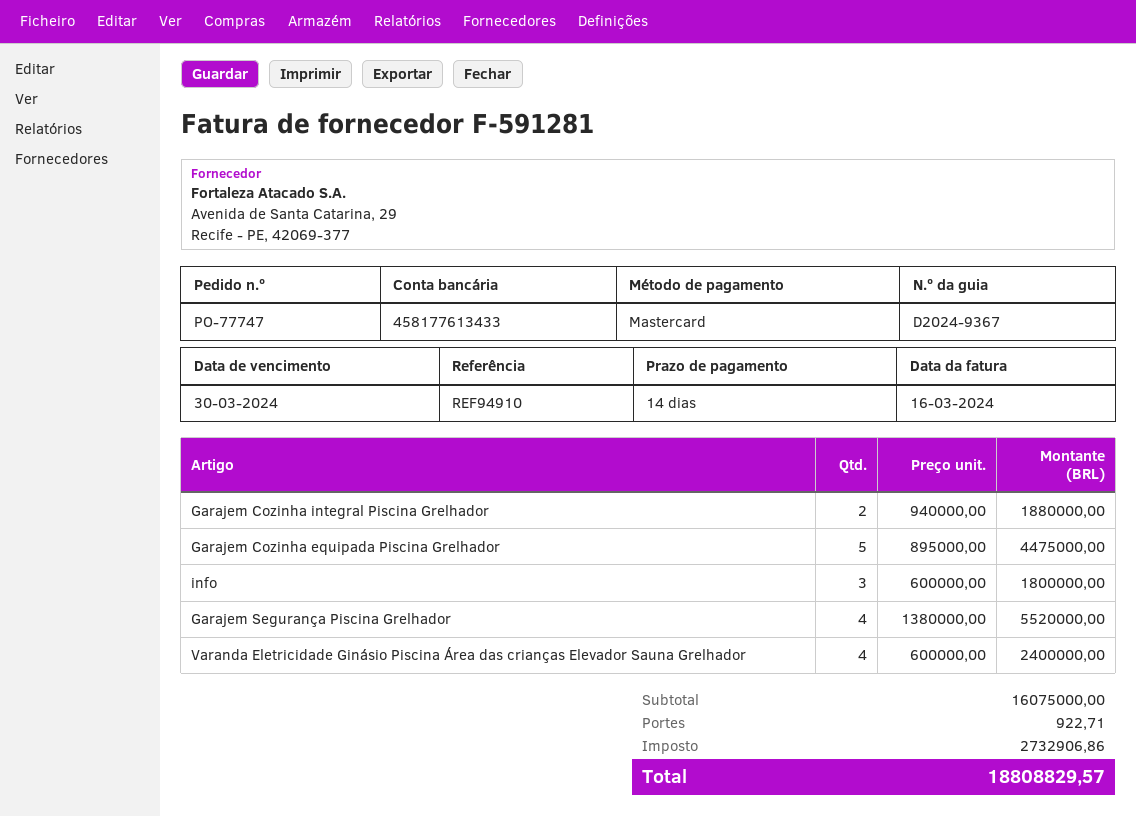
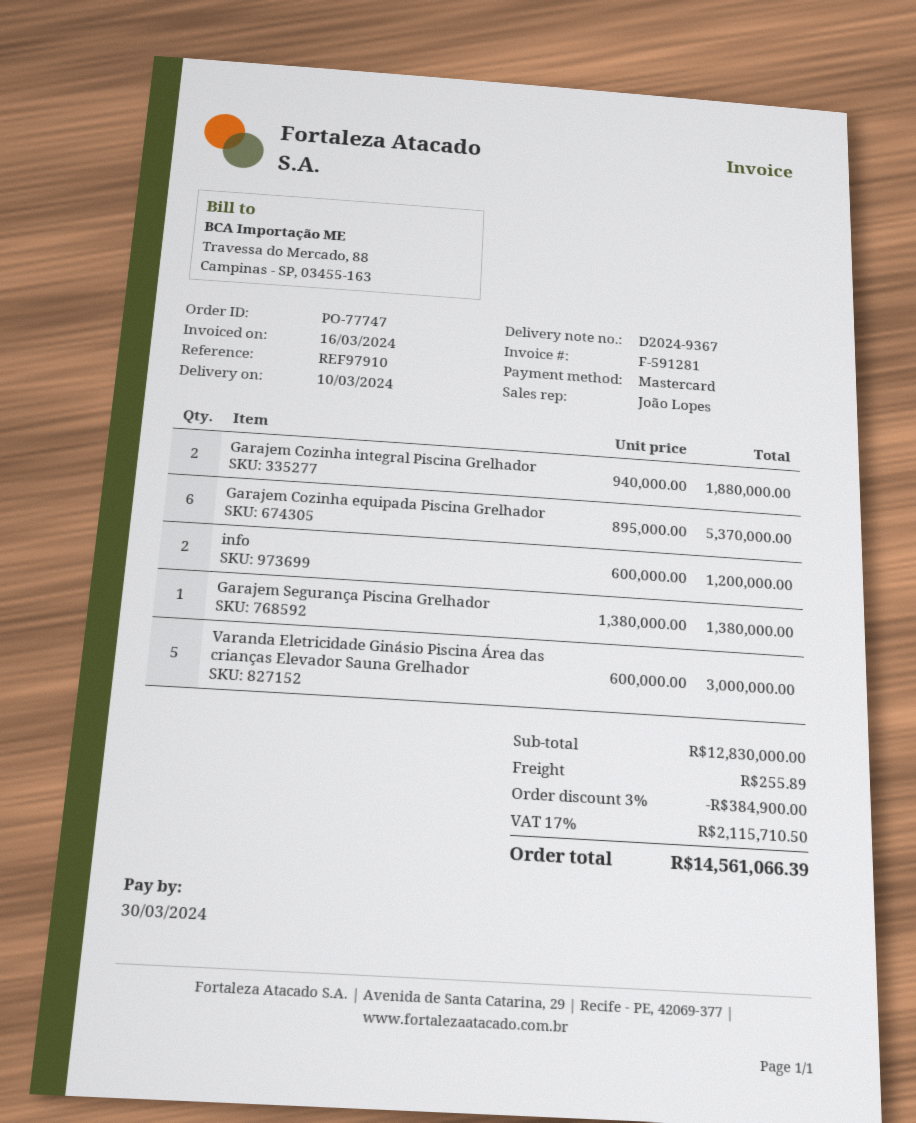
reference: REF94910 -> REF97910
Garajem Cozinha equipada Piscina Grelhador: 5 x 895000.00 = 4475000.00 -> 6 x 895000.00 = 5370000.00
info: 3 x 600000.00 = 1800000.00 -> 2 x 600000.00 = 1200000.00
Garajem Segurança Piscina Grelhador: 4 x 1380000.00 = 5520000.00 -> 1 x 1380000.00 = 1380000.00
Varanda Eletricidade Ginásio Piscina Área das crianças Elevador Sauna Grelhador: 4 x 600000.00 = 2400000.00 -> 5 x 600000.00 = 3000000.00
subtotal: 16075000.00 -> 12830000.00
discount: none -> 3% = 384900.00
shipping: 922.71 -> 255.89
tax: 2732906.86 -> 2115710.50
total: 18808829.57 -> 14561066.39

